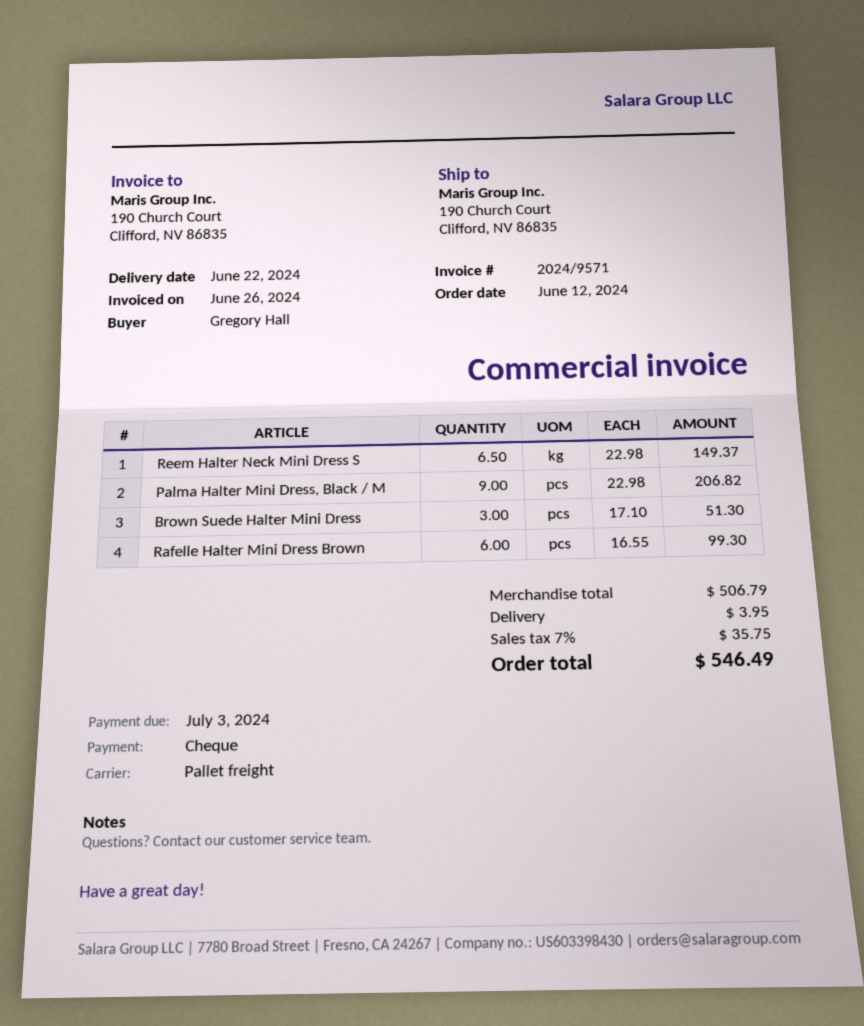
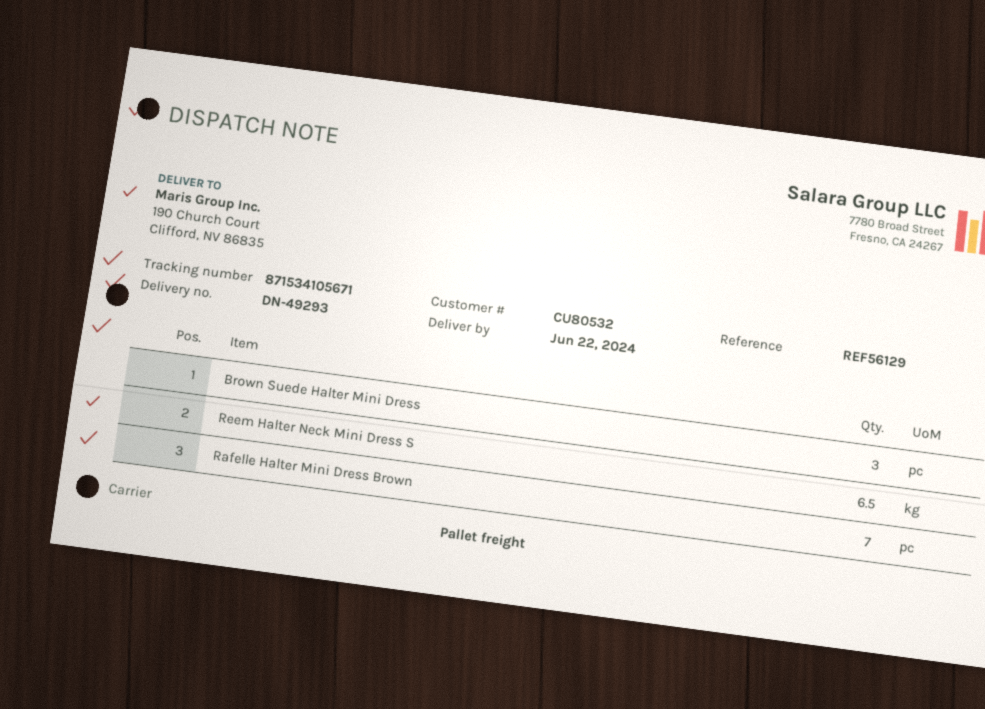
Palma Halter Mini Dress, Black / M: 9 -> none
Rafelle Halter Mini Dress Brown: 6 -> 7

